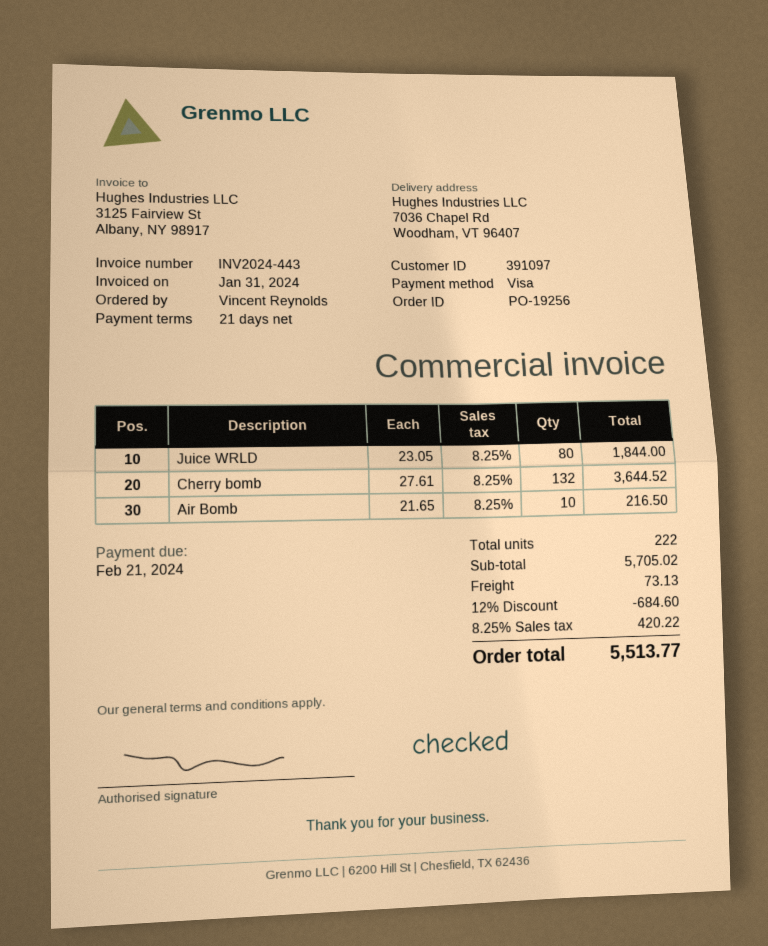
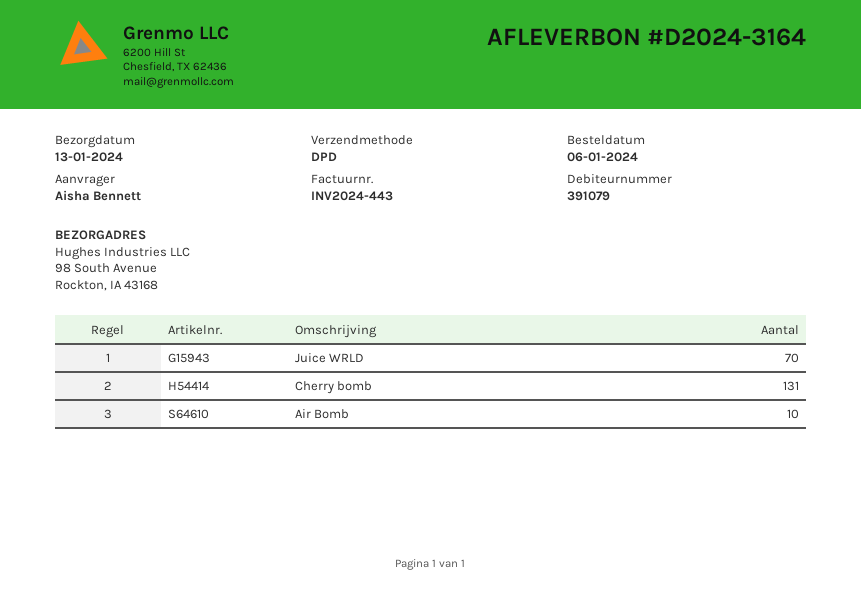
customer number: 391097 -> 391079
ordered by: Vincent Reynolds -> Aisha Bennett
ship to: 7036 Chapel Rd, Woodham, VT 96407 -> 98 South Avenue, Rockton, IA 43168
Juice WRLD: 80 -> 70
Cherry bomb: 132 -> 131

